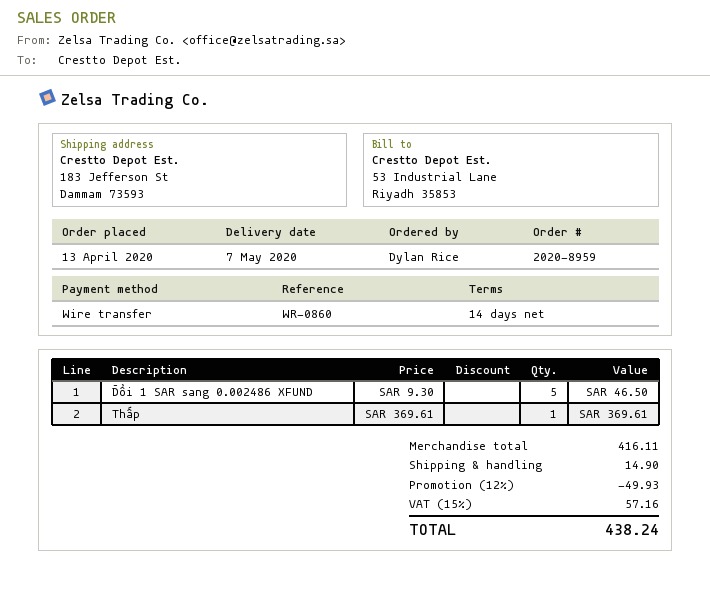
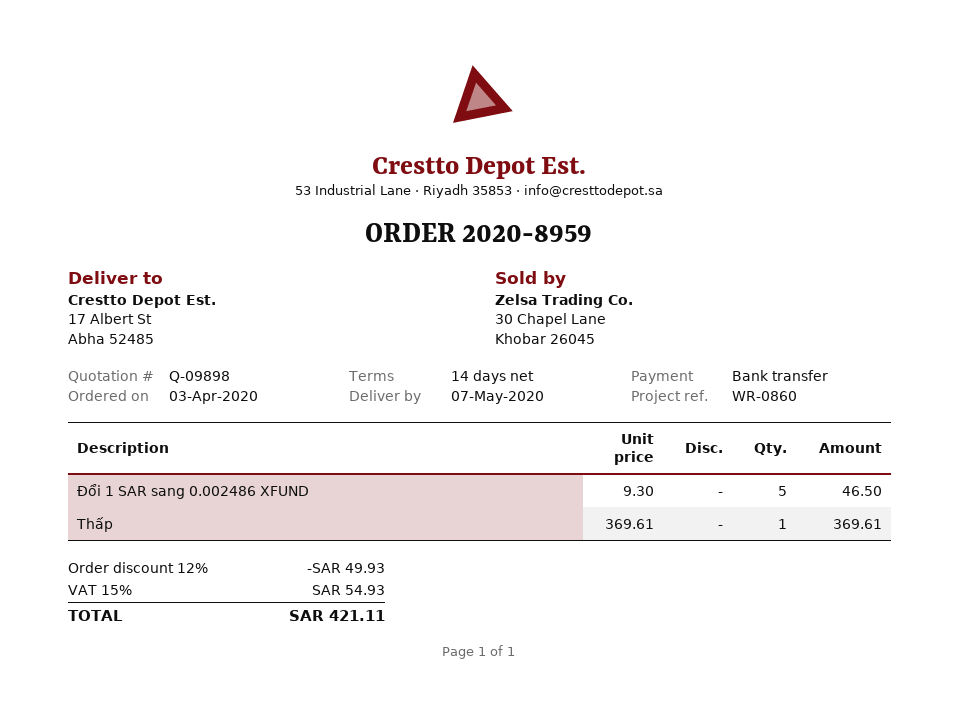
order date: 2020-04-13 -> 2020-04-03
ship to: 183 Jefferson St, Dammam 73593 -> 17 Albert St, Abha 52485
shipping: 14.90 -> none
tax: 15% = 57.16 -> 15% = 54.93
total: 438.24 -> 421.11

